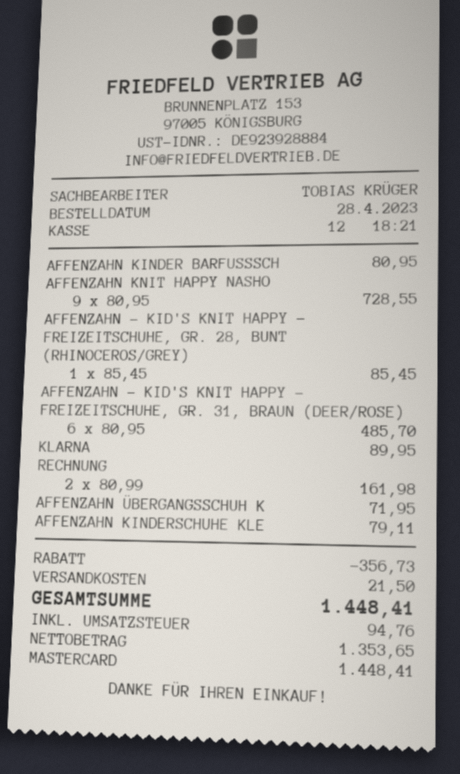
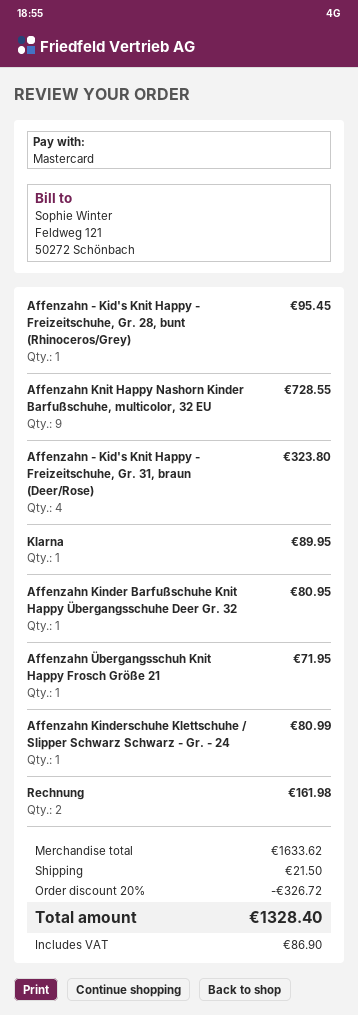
AFFENZAHN - KID'S KNIT HAPPY - FREIZEITSCHUHE, GR. 28, BUNT (RHINOCEROS/GREY): 1 for 85.45 -> 1 for 95.45
AFFENZAHN - KID'S KNIT HAPPY - FREIZEITSCHUHE, GR. 31, BRAUN (DEER/ROSE): 6 for 485.70 -> 4 for 323.80
AFFENZAHN KINDERSCHUHE KLE: 1 for 79.11 -> 1 for 80.99
discount: 356.73 -> 326.72
tax: 94.76 -> 86.90
total: 1448.41 -> 1328.40

